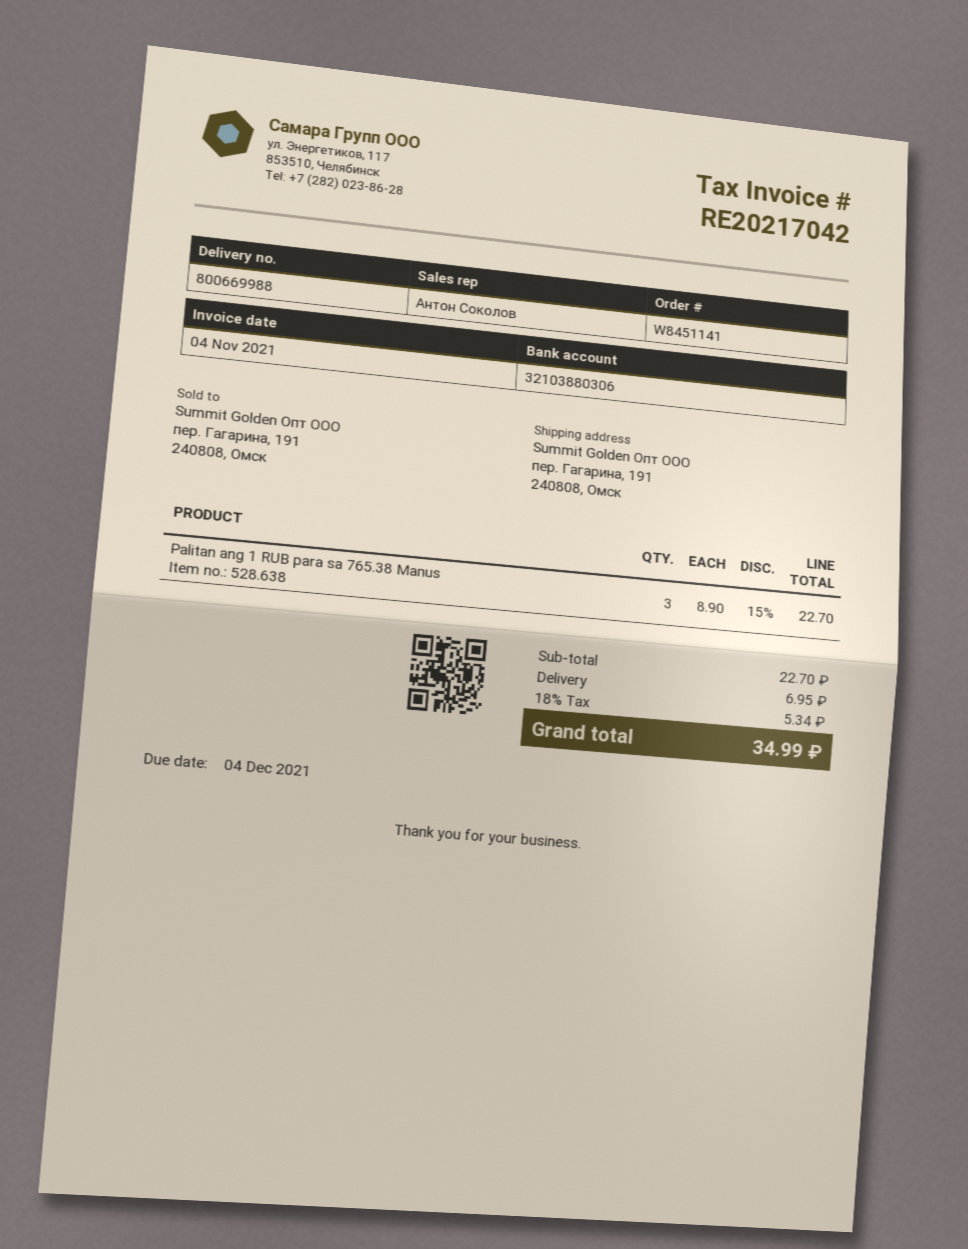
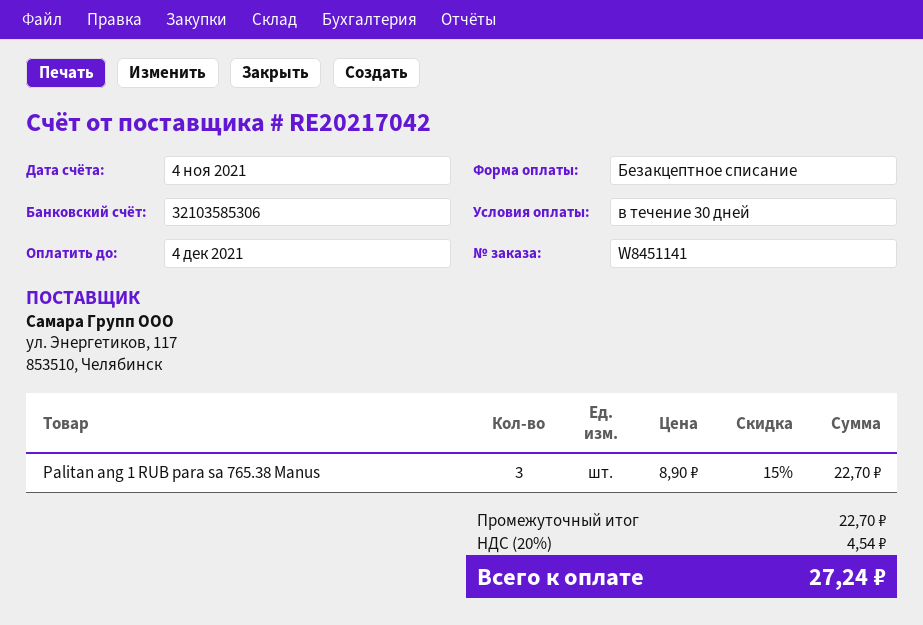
bank account: 32103880306 -> 32103585306
shipping: 6.95 -> none
tax: 18% = 5.34 -> 20% = 4.54
total: 34.99 -> 27.24

